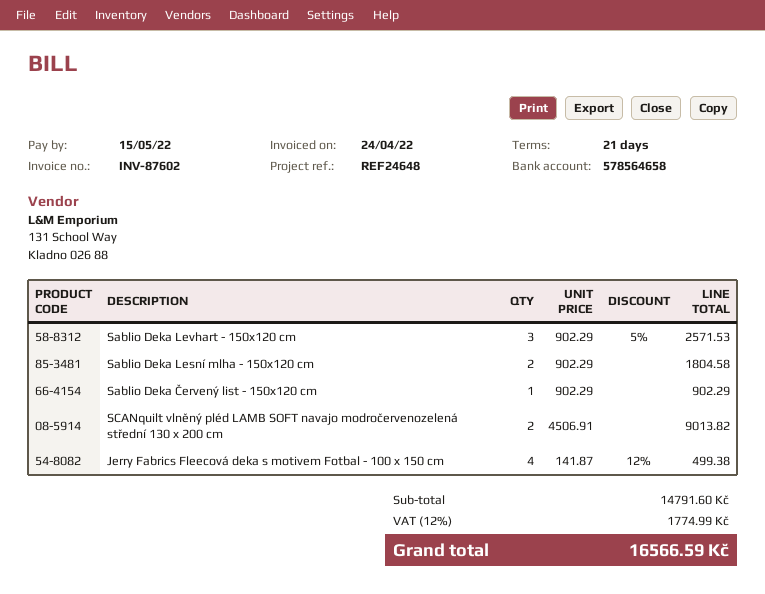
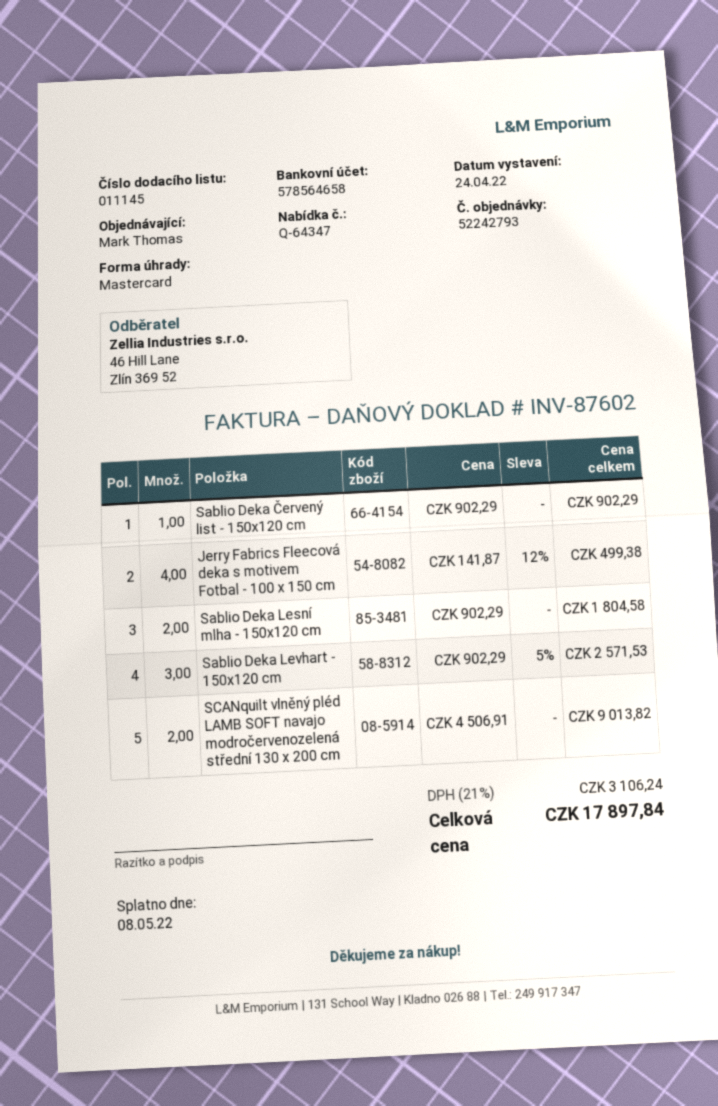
due date: 2022-05-15 -> 2022-05-08
tax: 12% = 1774.99 -> 21% = 3106.24
total: 16566.59 -> 17897.84

